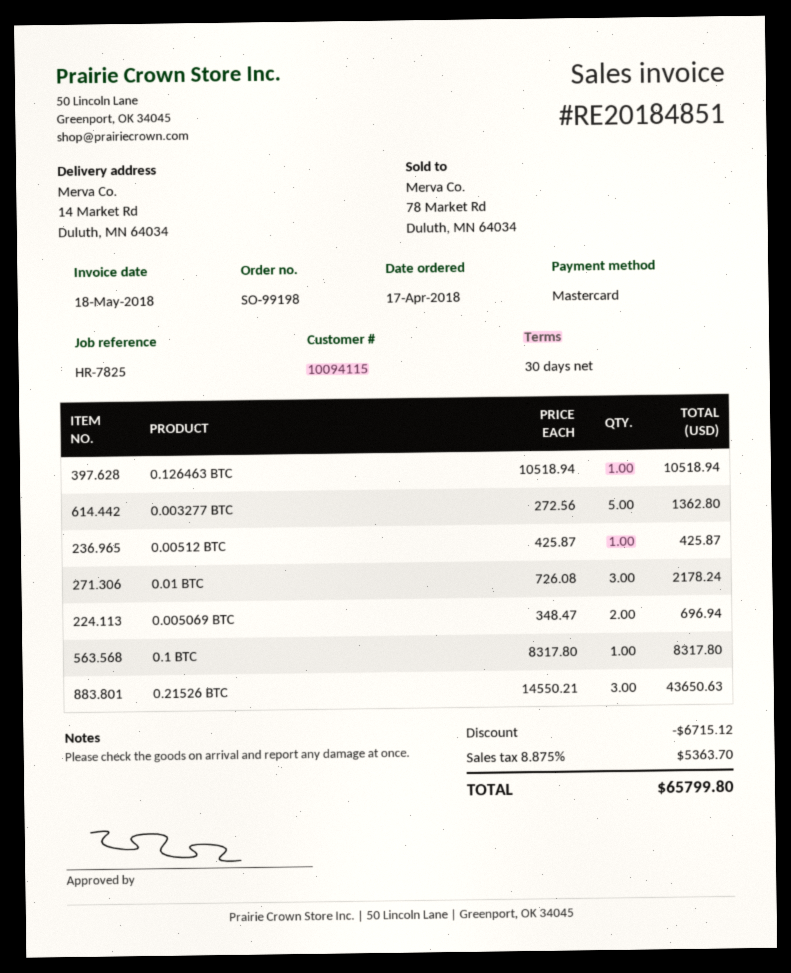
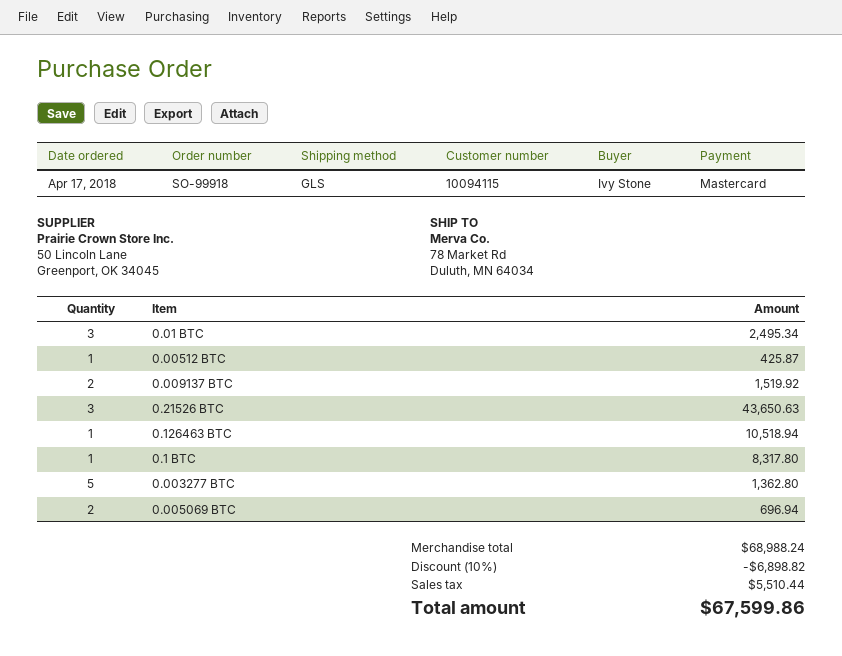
order number: SO-99198 -> SO-99918
ship to: 14 Market Rd, Duluth, MN 64034 -> 78 Market Rd, Duluth, MN 64034
0.01 BTC: 3 for 2178.24 -> 3 for 2495.34
0.009137 BTC: none -> 2 for 1519.92
discount: 6715.12 -> 6898.82
tax: 5363.70 -> 5510.44
total: 65799.80 -> 67599.86

